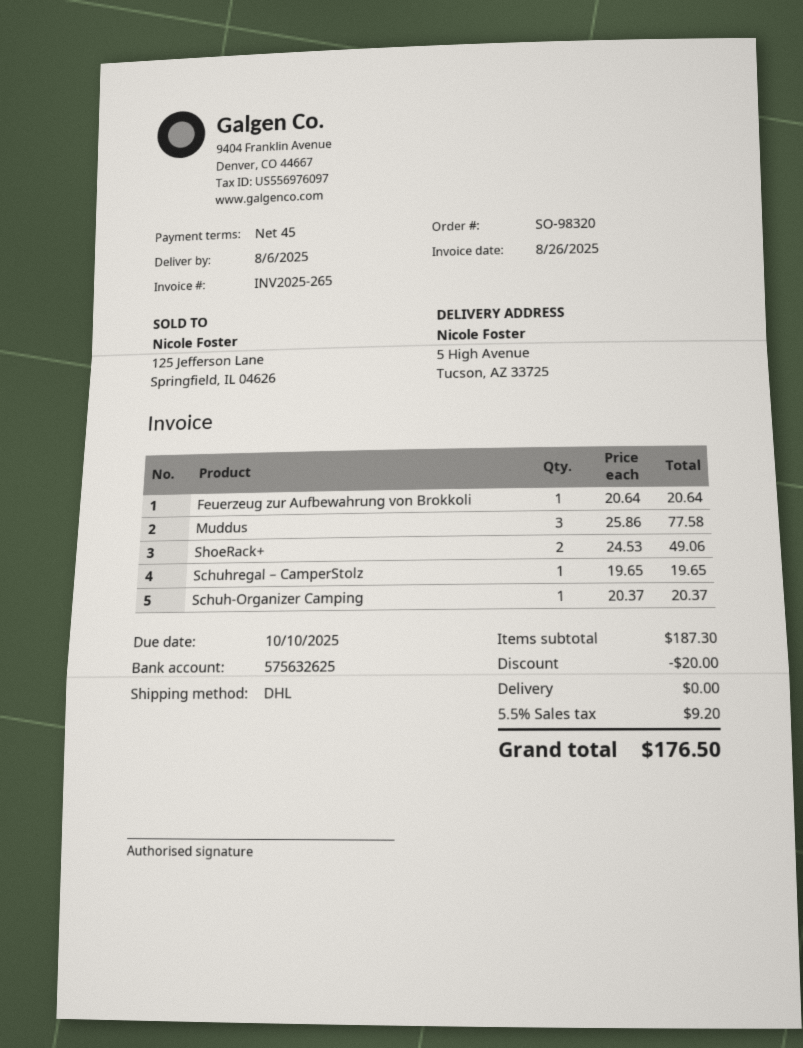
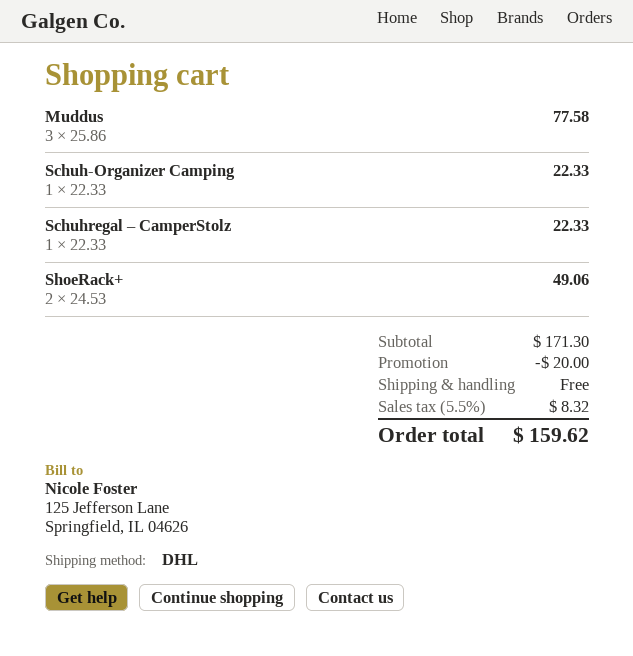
Feuerzeug zur Aufbewahrung von Brokkoli: 1 x 20.64 = 20.64 -> none
Schuhregal – CamperStolz: 1 x 19.65 = 19.65 -> 1 x 22.33 = 22.33
Schuh-Organizer Camping: 1 x 20.37 = 20.37 -> 1 x 22.33 = 22.33
subtotal: 187.30 -> 171.30
tax: 5.5% = 9.20 -> 5.5% = 8.32
total: 176.50 -> 159.62

